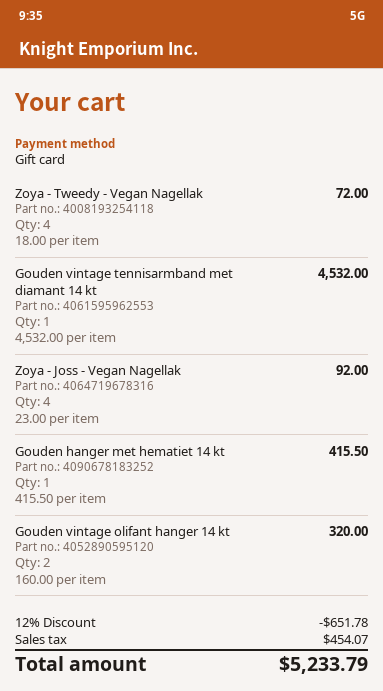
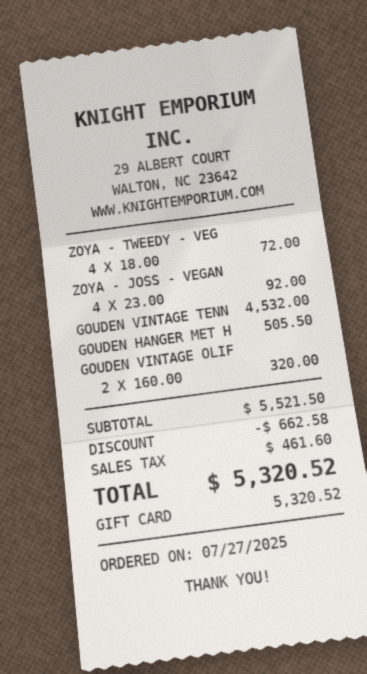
Gouden hanger met hematiet 14 kt: 1 x 415.50 = 415.50 -> 1 x 505.50 = 505.50
discount: 651.78 -> 662.58
tax: 454.07 -> 461.60
total: 5233.79 -> 5320.52

